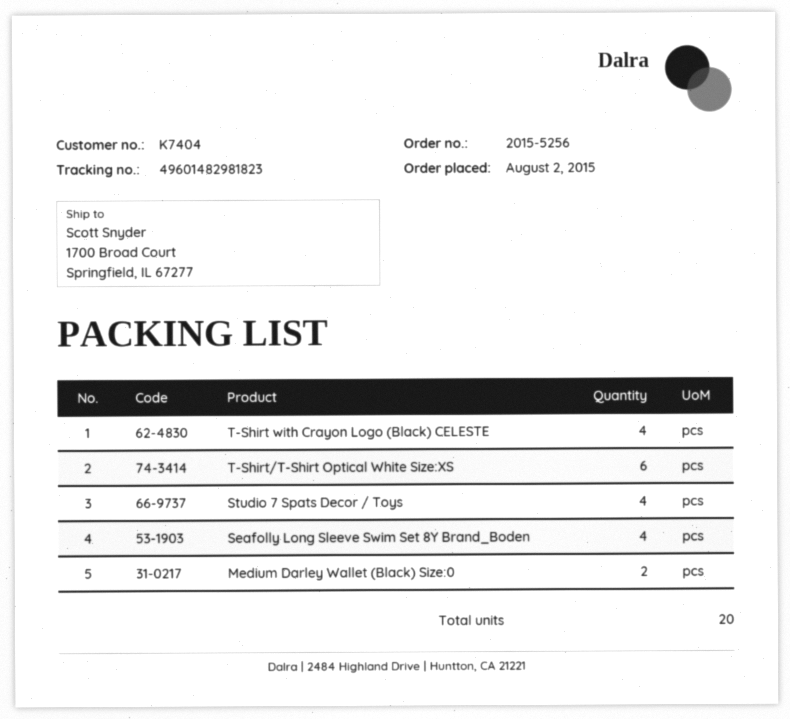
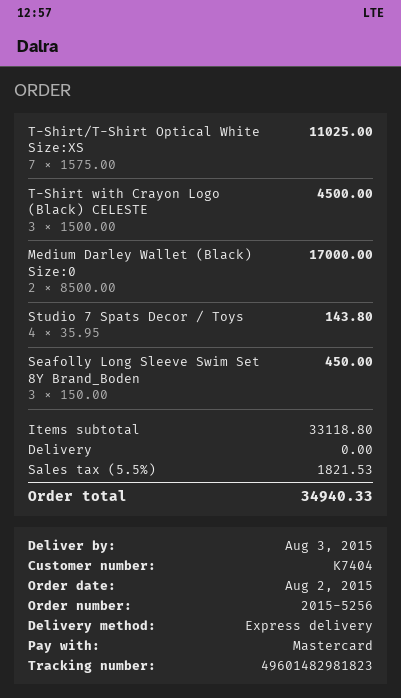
T-Shirt with Crayon Logo (Black) CELESTE: 4 -> 3
T-Shirt/T-Shirt Optical White Size:XS: 6 -> 7
Seafolly Long Sleeve Swim Set 8Y Brand_Boden: 4 -> 3

